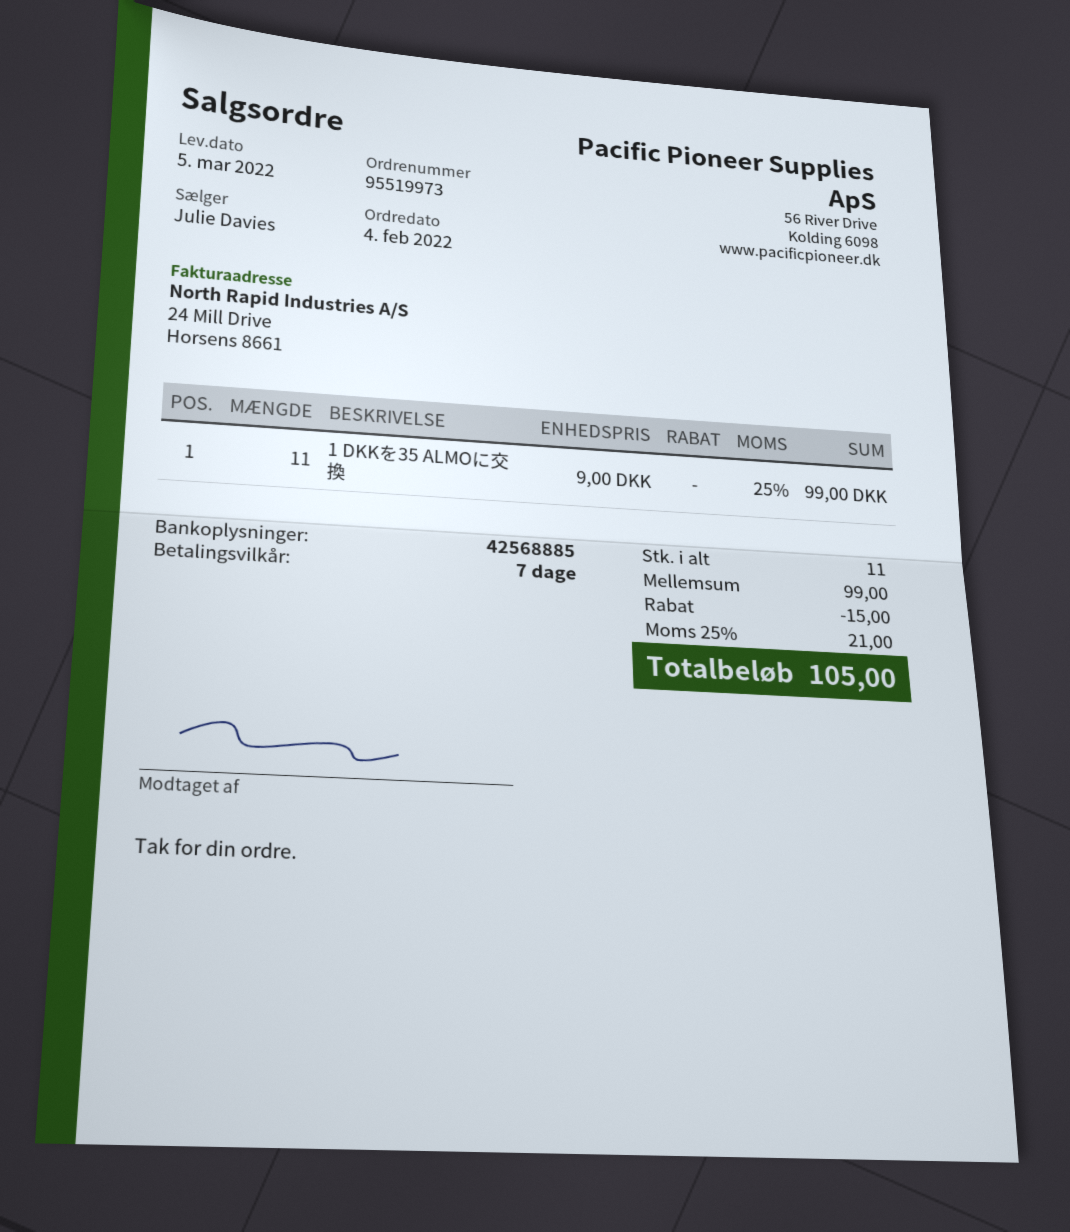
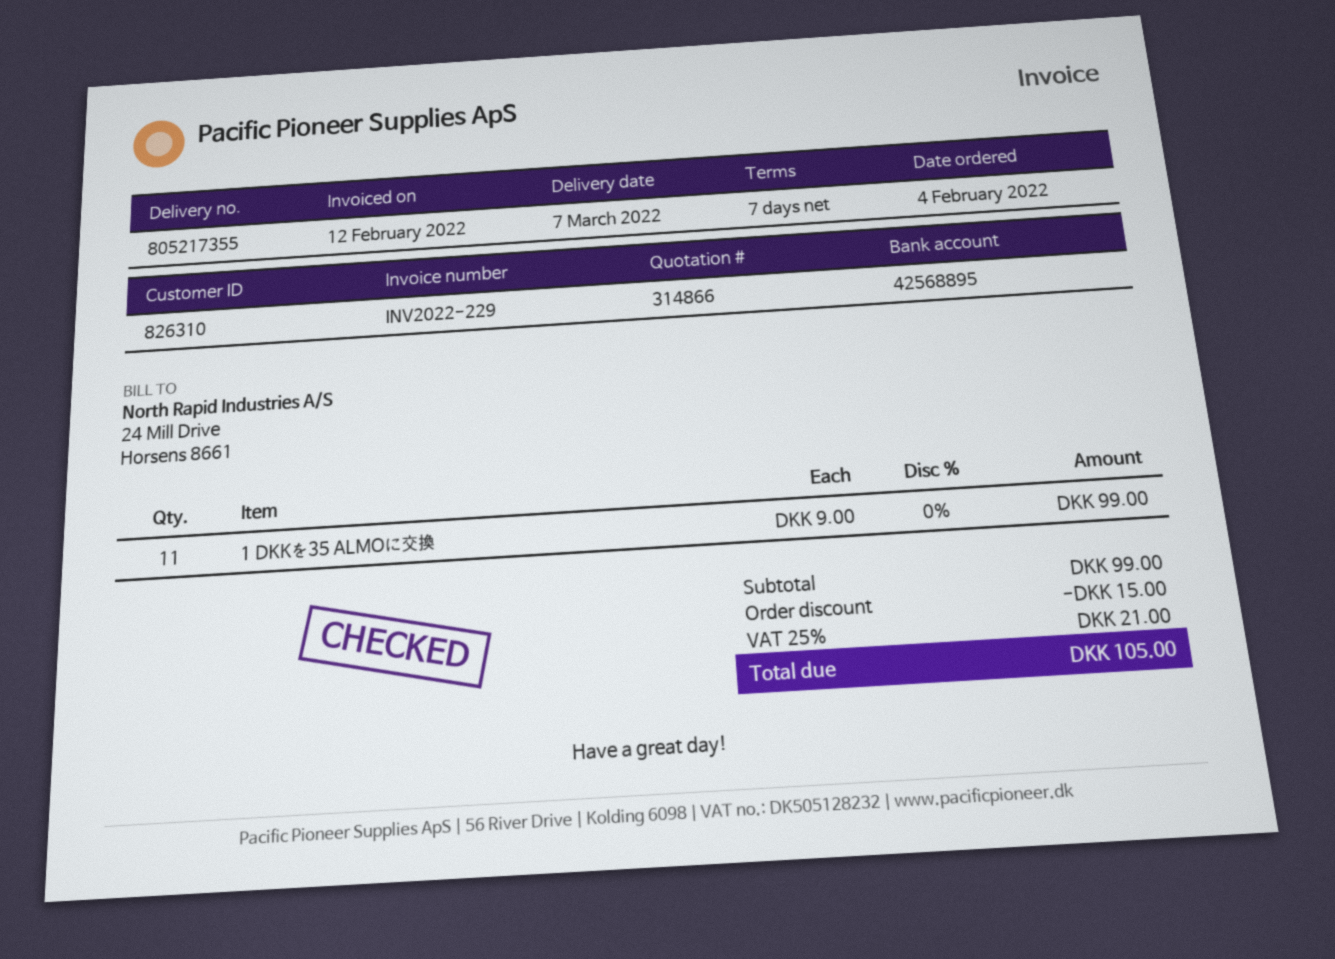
delivery date: 2022-03-05 -> 2022-03-07
bank account: 42568885 -> 42568895

